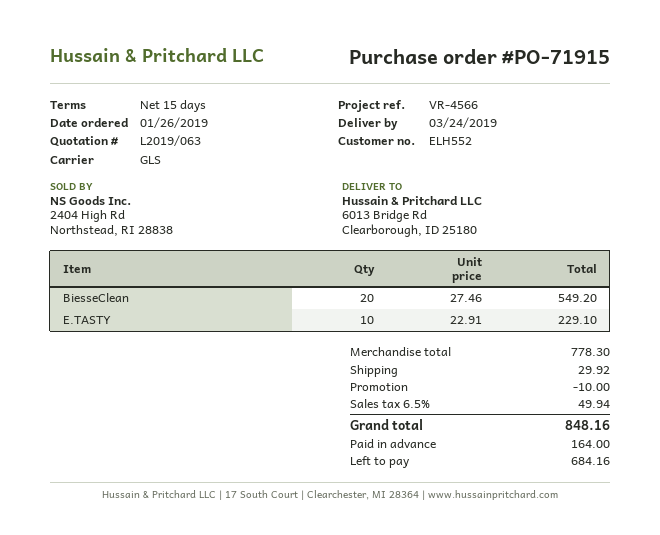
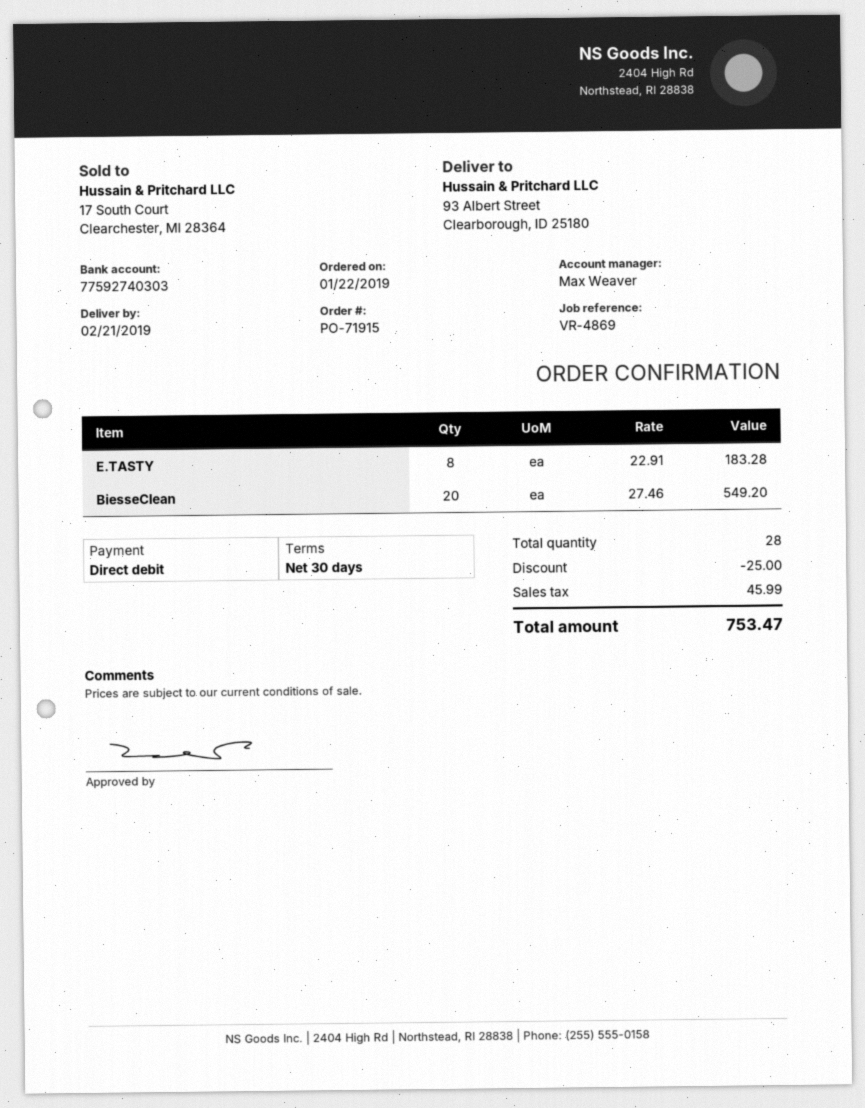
order date: 2019-01-26 -> 2019-01-22
delivery date: 2019-03-24 -> 2019-02-21
payment terms: 15 days -> 30 days
reference: VR-4566 -> VR-4869
ship to: 6013 Bridge Rd, Clearborough, ID 25180 -> 93 Albert Street, Clearborough, ID 25180
E.TASTY: 10 x 22.91 = 229.10 -> 8 x 22.91 = 183.28
discount: 10.00 -> 25.00
shipping: 29.92 -> none
tax: 49.94 -> 45.99
total: 848.16 -> 753.47

